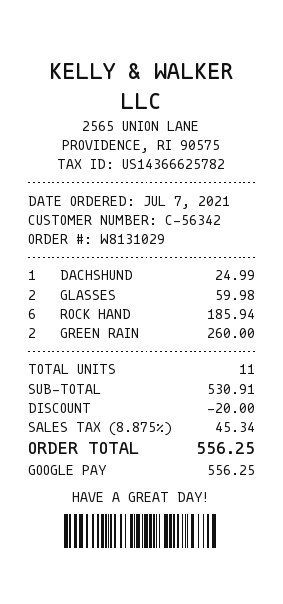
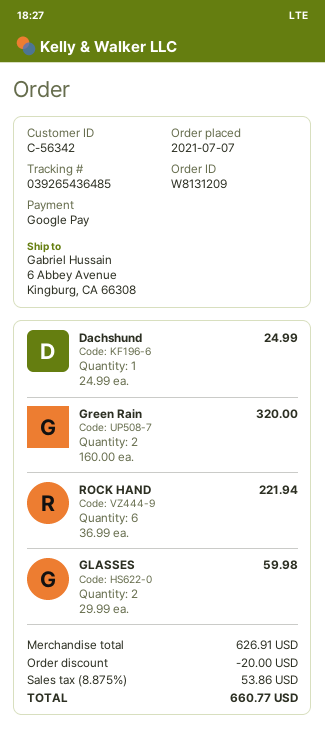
order number: W8131029 -> W8131209
ROCK HAND: 6 for 185.94 -> 6 for 221.94
GREEN RAIN: 2 for 260.00 -> 2 for 320.00
subtotal: 530.91 -> 626.91
tax: 8.875% = 45.34 -> 8.875% = 53.86
total: 556.25 -> 660.77

